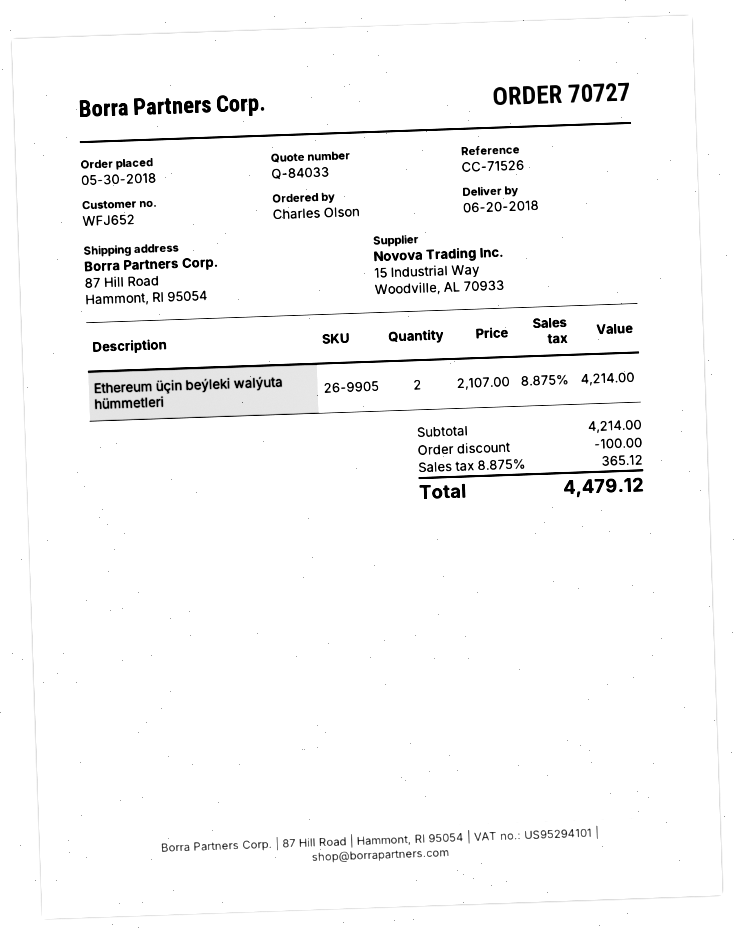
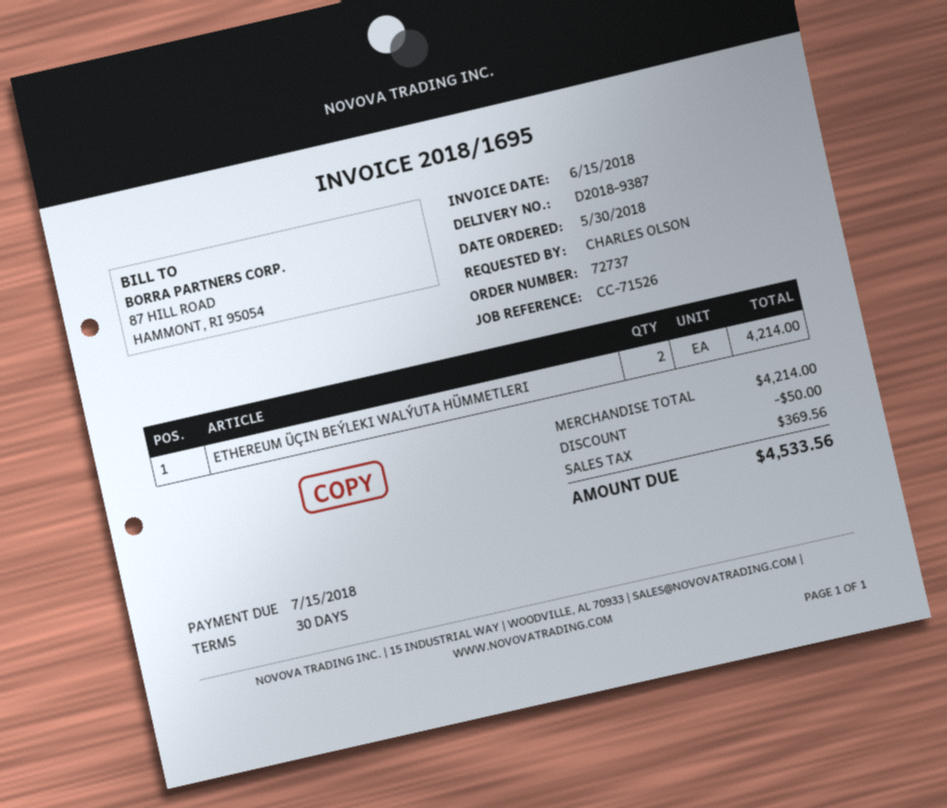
order number: 70727 -> 72737
discount: 100.00 -> 50.00
tax: 365.12 -> 369.56
total: 4479.12 -> 4533.56

